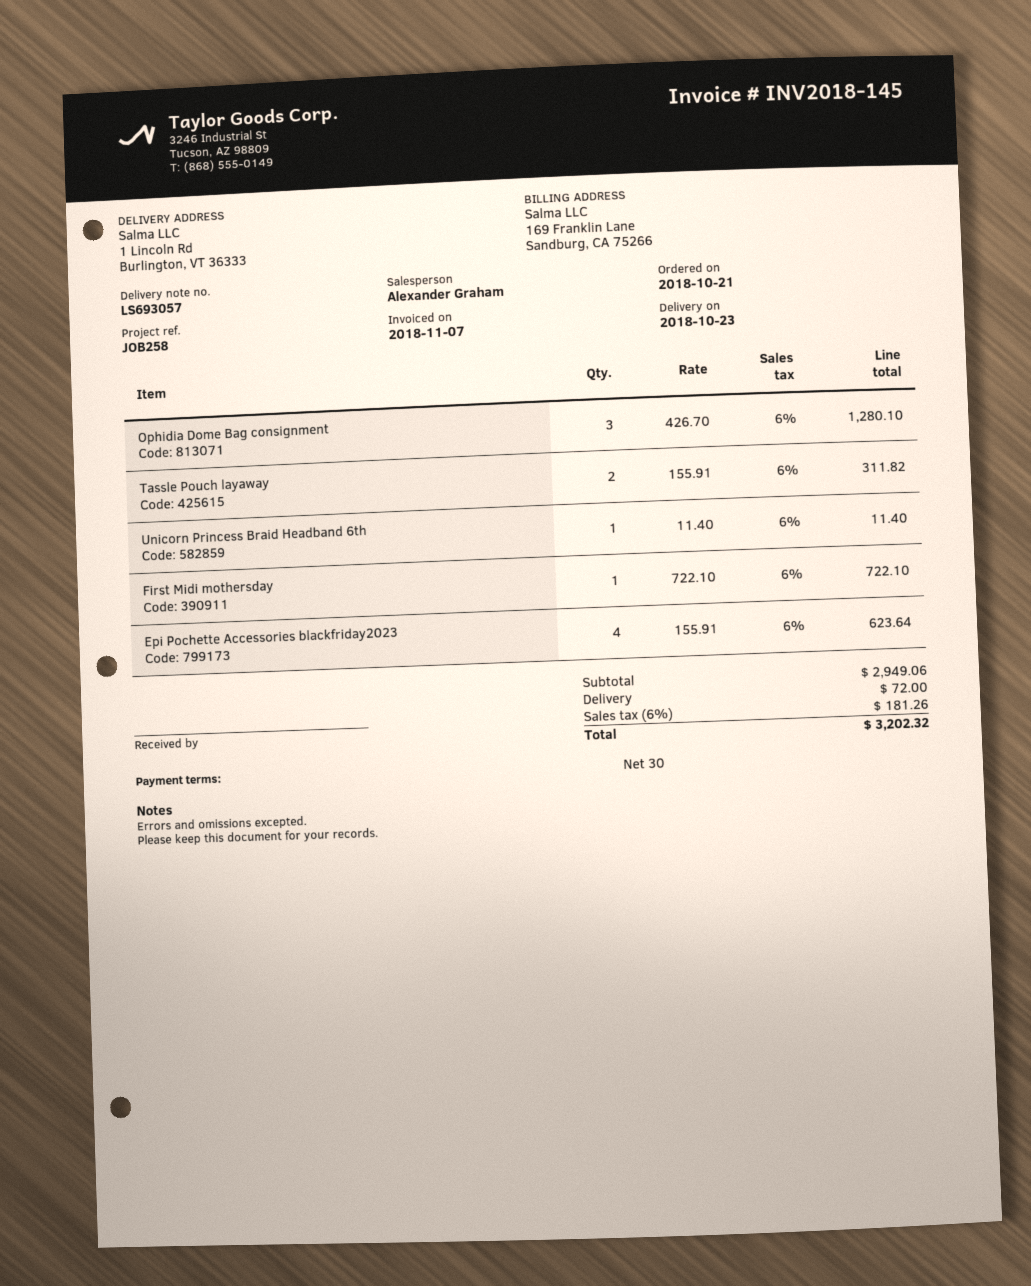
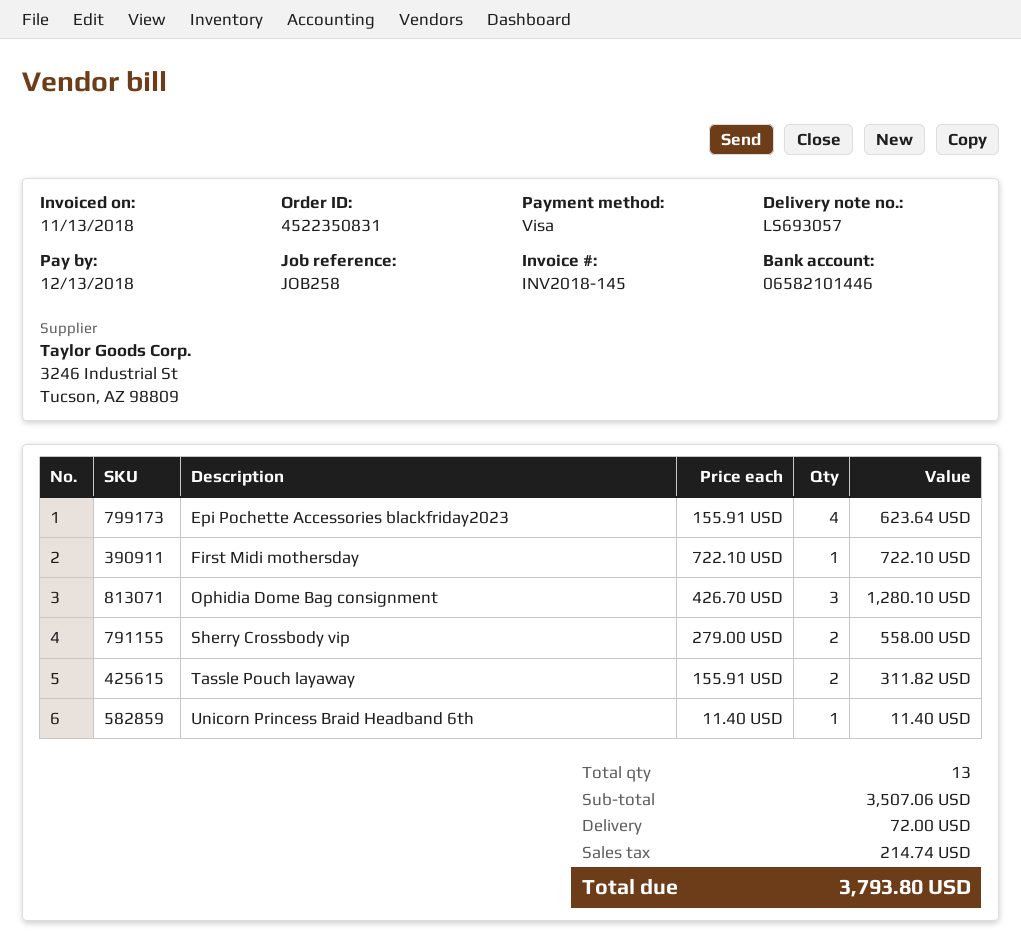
invoice date: 2018-11-07 -> 2018-11-13
Sherry Crossbody vip: none -> 2 x 279.00 = 558.00
subtotal: 2949.06 -> 3507.06
tax: 181.26 -> 214.74
total: 3202.32 -> 3793.80

